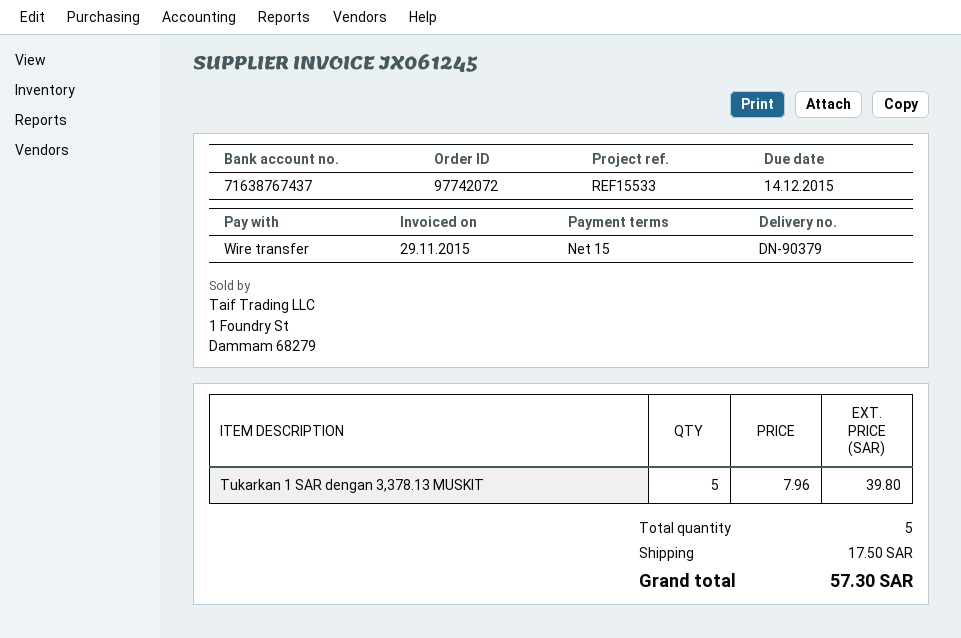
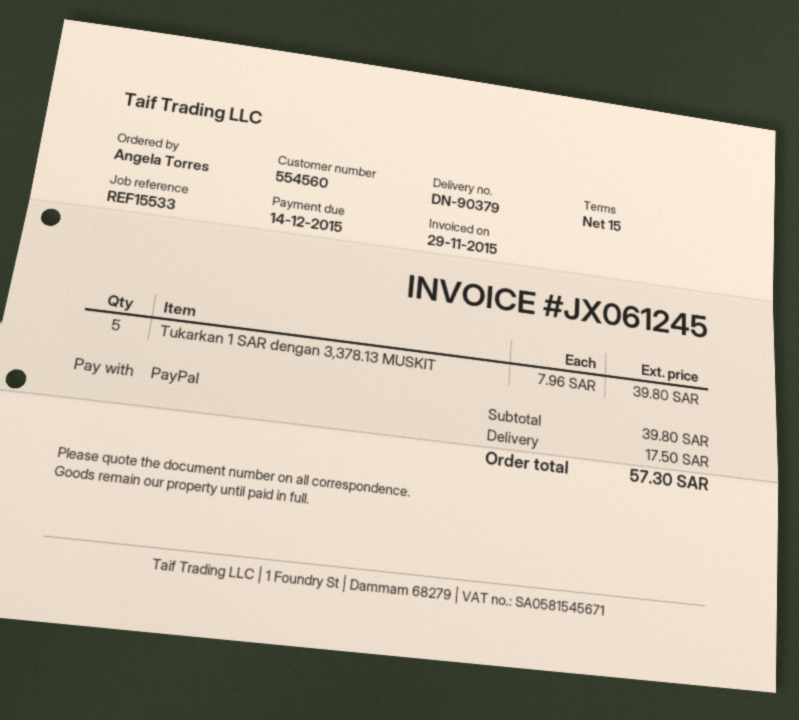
payment method: bank transfer -> PayPal

